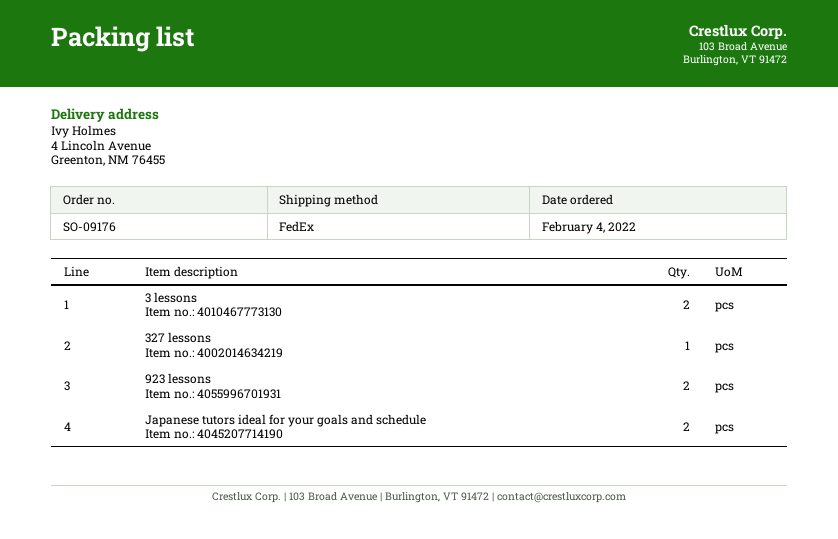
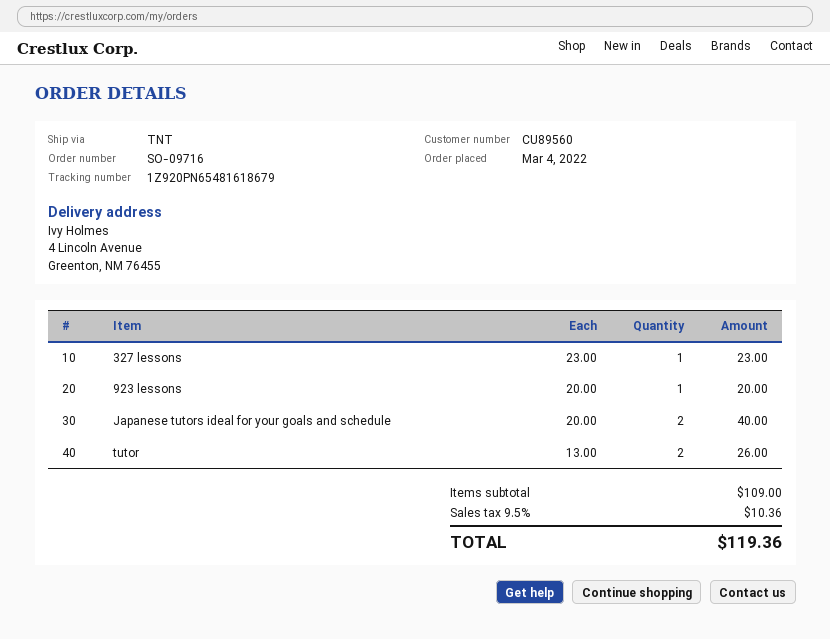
order number: SO-09176 -> SO-09716
order date: 2022-02-04 -> 2022-03-04
shipping method: FedEx -> TNT
3 lessons: 2 -> none
923 lessons: 2 -> 1
tutor: none -> 2

